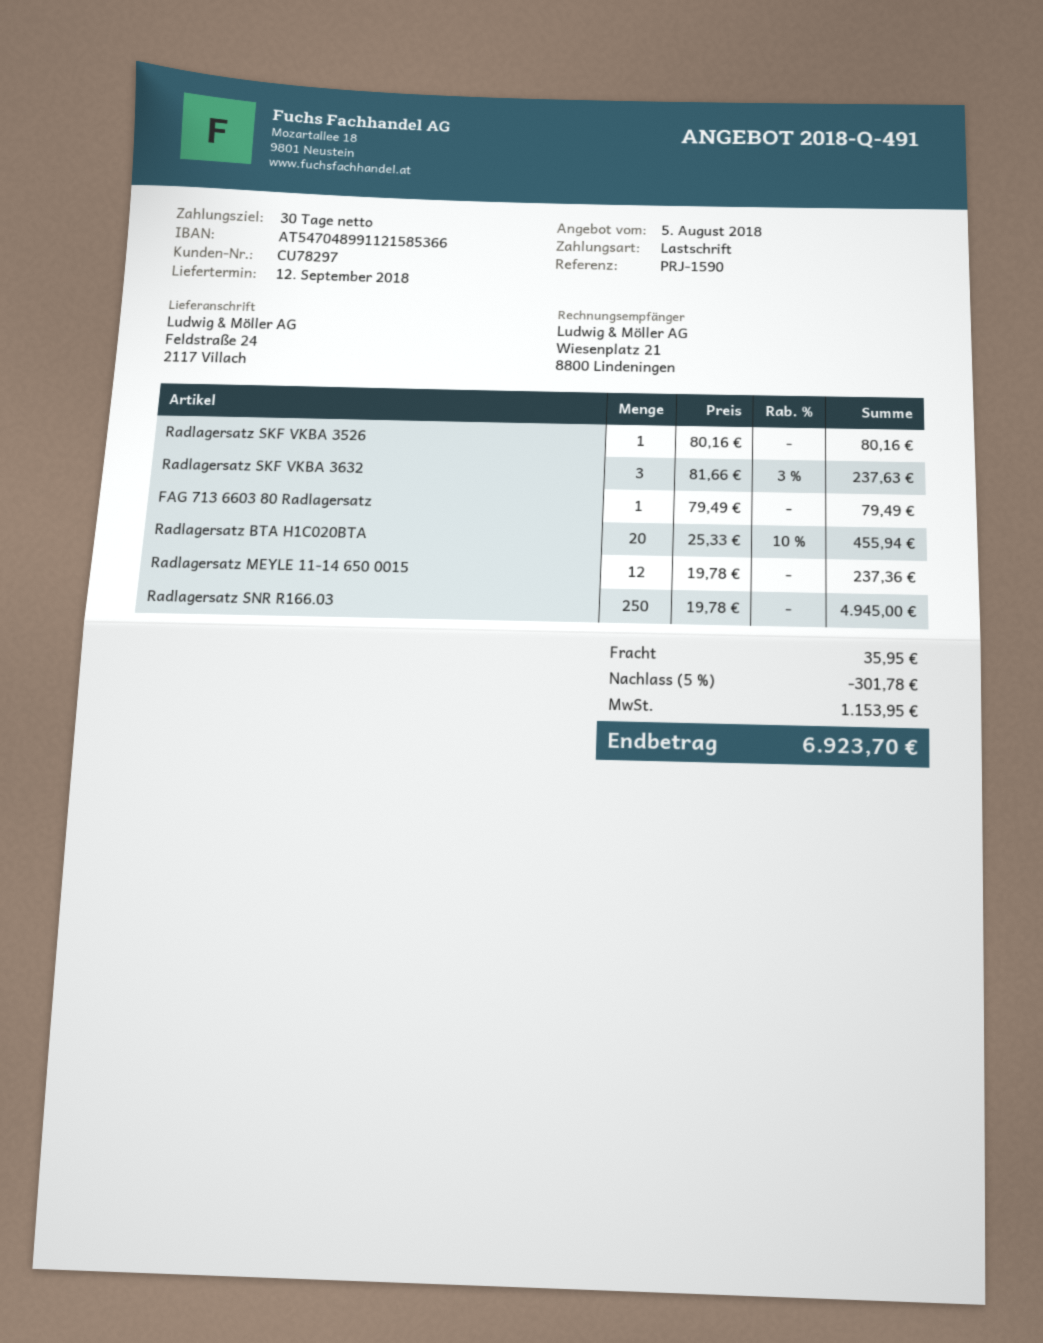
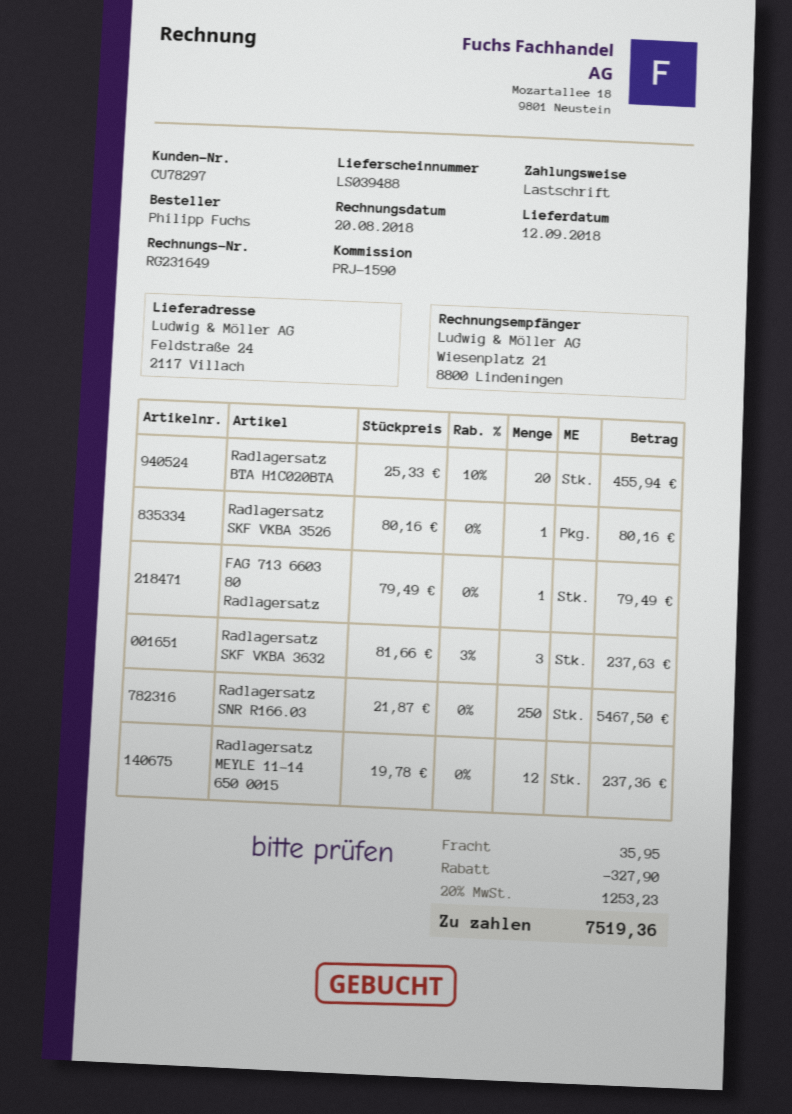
Radlagersatz SNR R166.03: 250 x 19.78 = 4945.00 -> 250 x 21.87 = 5467.50
discount: 301.78 -> 327.90
tax: 1153.95 -> 1253.23
total: 6923.70 -> 7519.36

